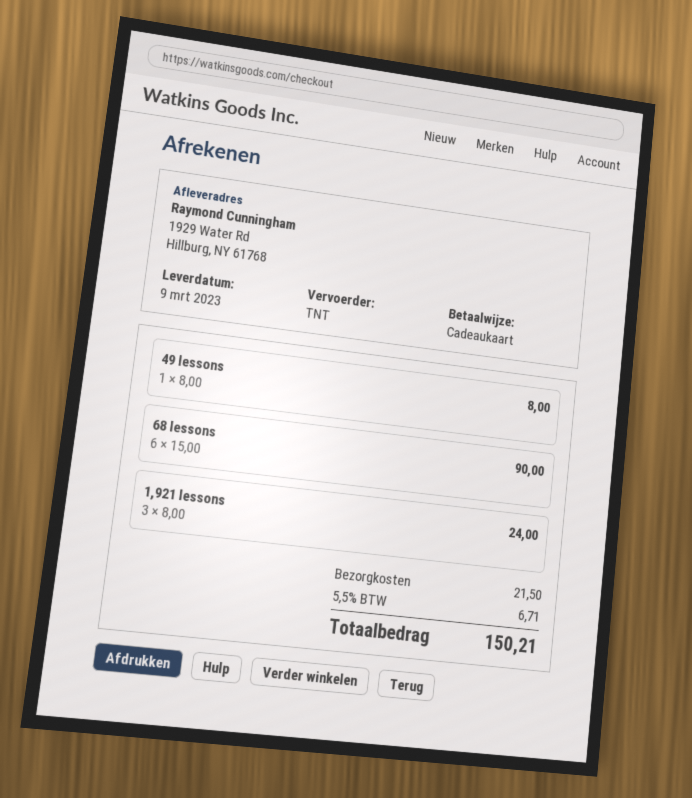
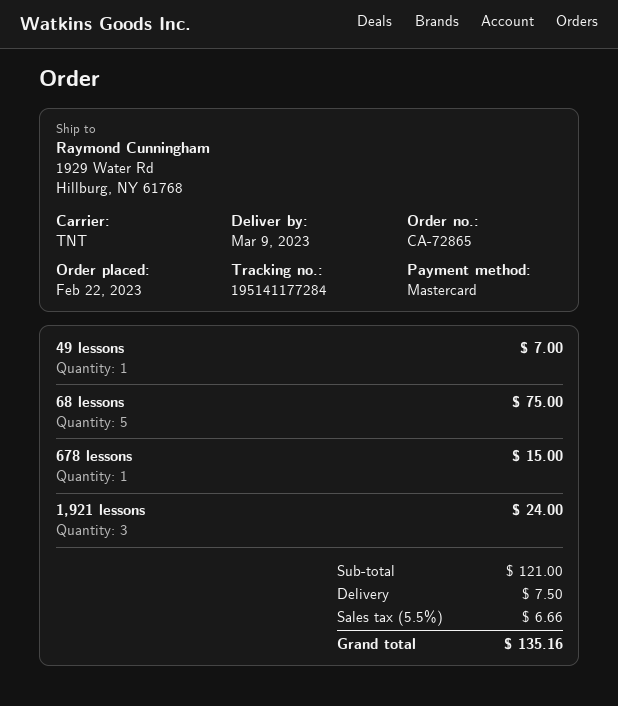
payment method: gift card -> Mastercard
49 lessons: 1 for 8.00 -> 1 for 7.00
68 lessons: 6 for 90.00 -> 5 for 75.00
678 lessons: none -> 1 for 15.00
shipping: 21.50 -> 7.50
tax: 5.5% = 6.71 -> 5.5% = 6.66
total: 150.21 -> 135.16

